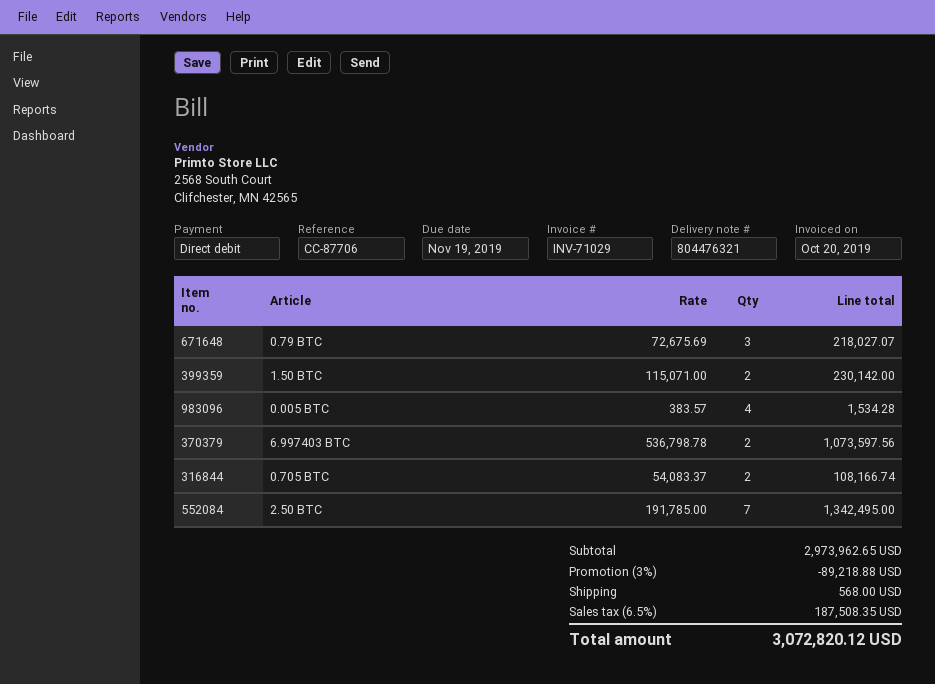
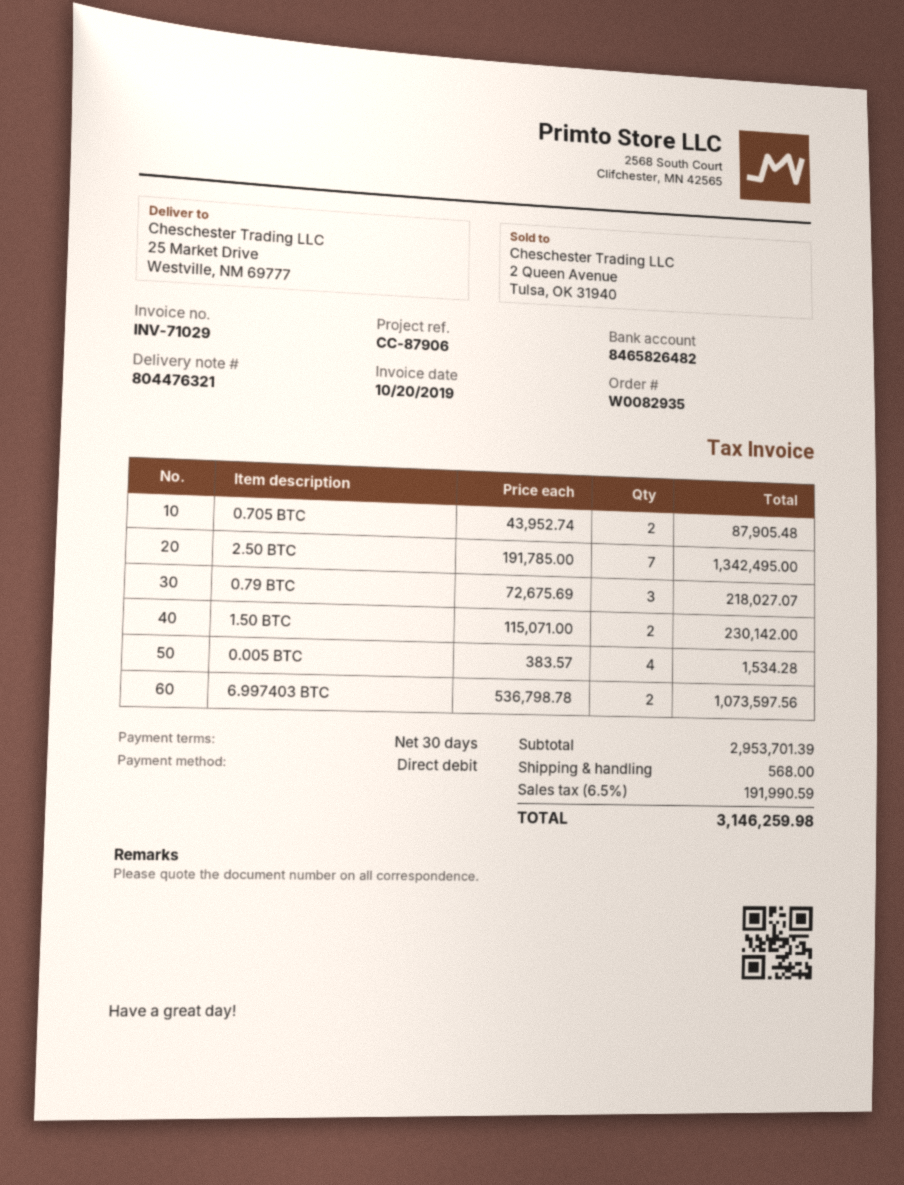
reference: CC-87706 -> CC-87906
0.705 BTC: 2 x 54083.37 = 108166.74 -> 2 x 43952.74 = 87905.48
subtotal: 2973962.65 -> 2953701.39
discount: 3% = 89218.88 -> none
tax: 6.5% = 187508.35 -> 6.5% = 191990.59
total: 3072820.12 -> 3146259.98

